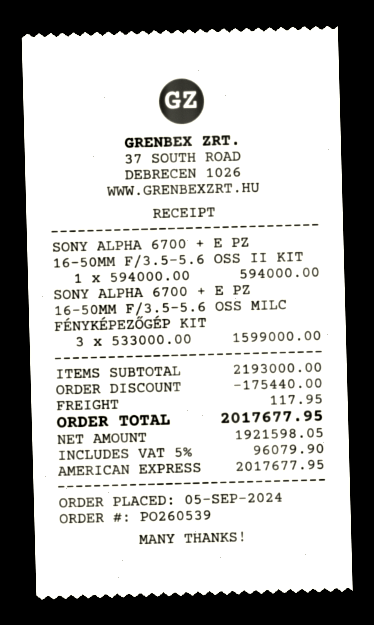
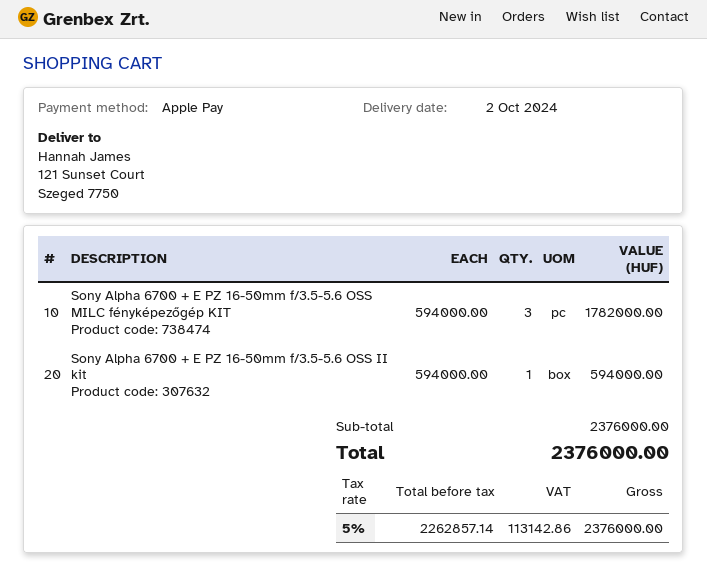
payment method: American Express -> Apple Pay
SONY ALPHA 6700 + E PZ 16-50MM F/3.5-5.6 OSS MILC FÉNYKÉPEZŐGÉP KIT: 3 x 533000.00 = 1599000.00 -> 3 x 594000.00 = 1782000.00
subtotal: 2193000.00 -> 2376000.00
discount: 175440.00 -> none
shipping: 117.95 -> none
net: 1921598.05 -> 2262857.14
tax: 5% = 96079.90 -> 5% = 113142.86
total: 2017677.95 -> 2376000.00

